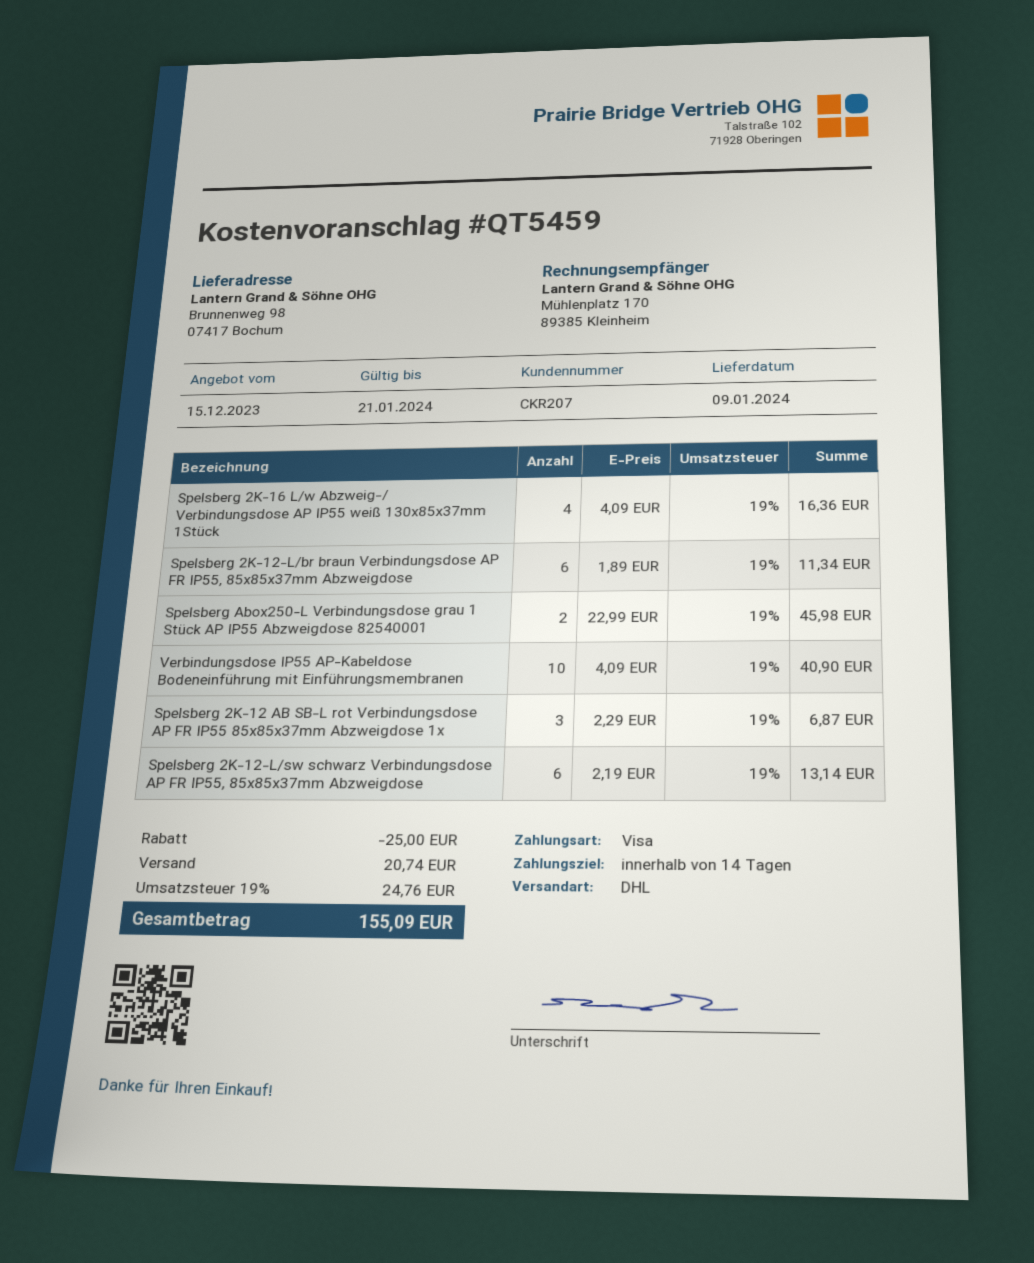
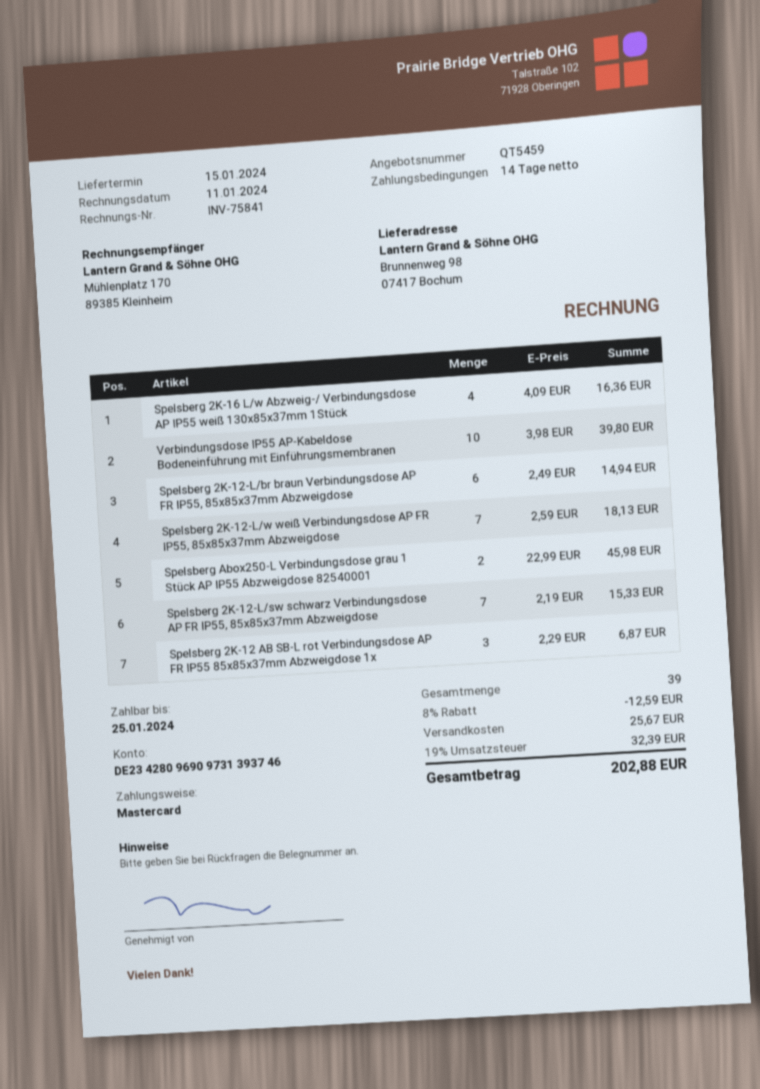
delivery date: 2024-01-09 -> 2024-01-15
payment method: Visa -> Mastercard
Spelsberg 2K-12-L/br braun Verbindungsdose AP FR IP55, 85x85x37mm Abzweigdose: 6 x 1.89 = 11.34 -> 6 x 2.49 = 14.94
Verbindungsdose IP55 AP-Kabeldose Bodeneinführung mit Einführungsmembranen: 10 x 4.09 = 40.90 -> 10 x 3.98 = 39.80
Spelsberg 2K-12-L/sw schwarz Verbindungsdose AP FR IP55, 85x85x37mm Abzweigdose: 6 x 2.19 = 13.14 -> 7 x 2.19 = 15.33
Spelsberg 2K-12-L/w weiß Verbindungsdose AP FR IP55, 85x85x37mm Abzweigdose: none -> 7 x 2.59 = 18.13
discount: 25.00 -> 12.59
shipping: 20.74 -> 25.67
tax: 19% = 24.76 -> 19% = 32.39
total: 155.09 -> 202.88

